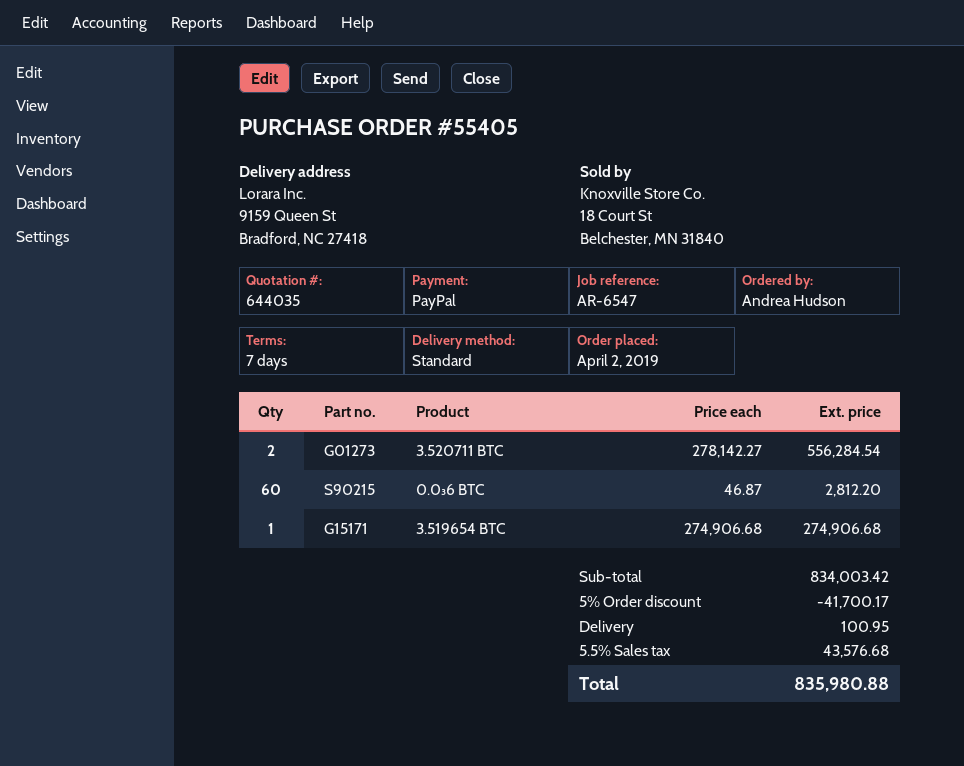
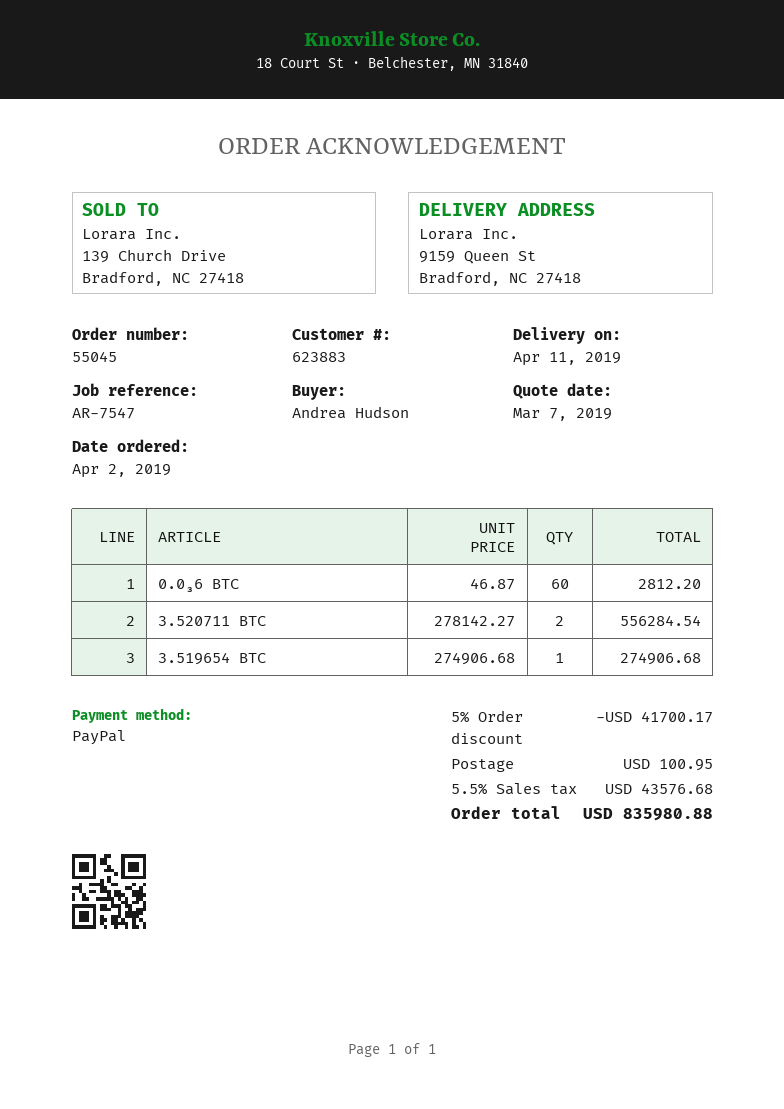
order number: 55405 -> 55045
reference: AR-6547 -> AR-7547

